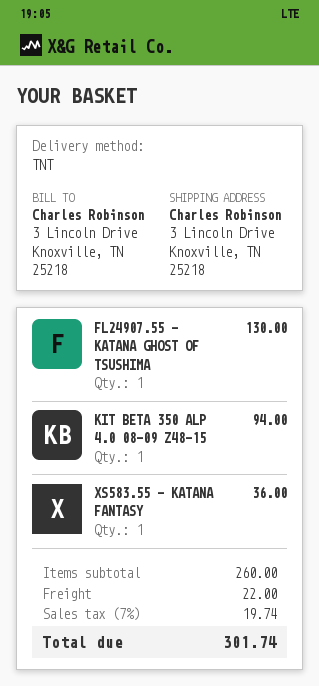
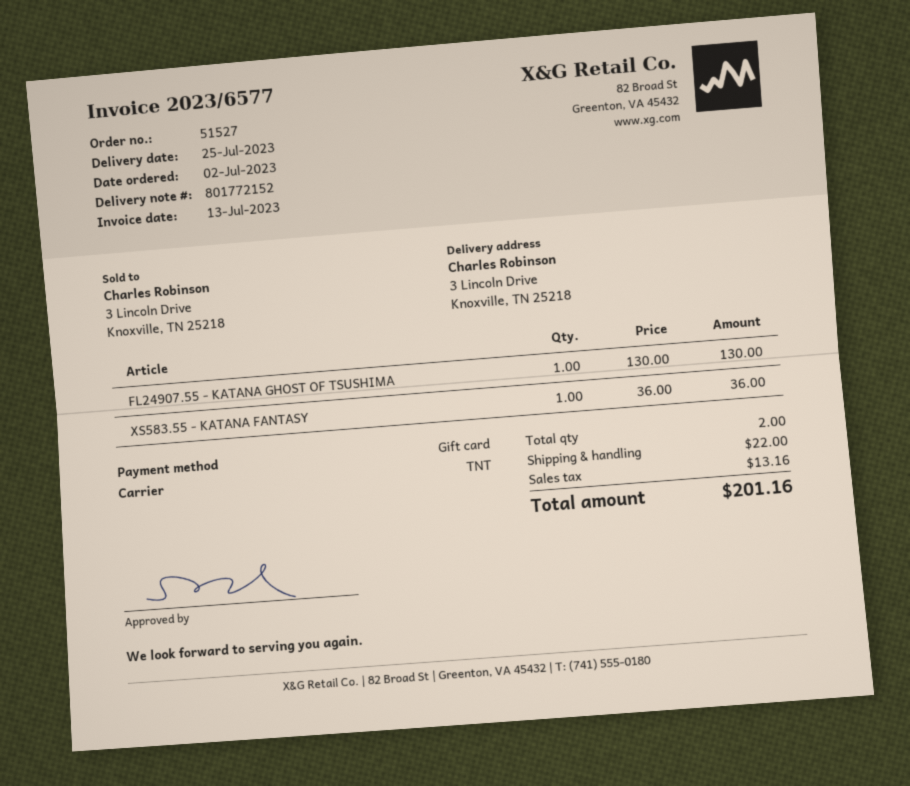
KIT BETA 350 ALP 4.0 08-09 Z48-15: 1 for 94.00 -> none
tax: 19.74 -> 13.16
total: 301.74 -> 201.16

